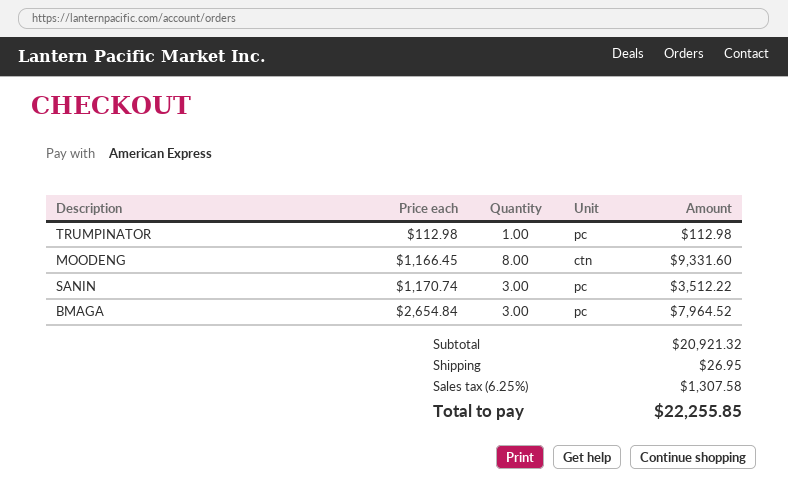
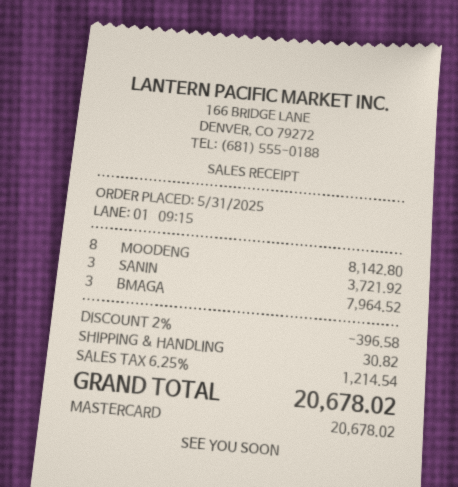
payment method: American Express -> Mastercard
TRUMPINATOR: 1 for 112.98 -> none
MOODENG: 8 for 9331.60 -> 8 for 8142.80
SANIN: 3 for 3512.22 -> 3 for 3721.92
discount: none -> 2% = 396.58
shipping: 26.95 -> 30.82
tax: 6.25% = 1307.58 -> 6.25% = 1214.54
total: 22255.85 -> 20678.02

